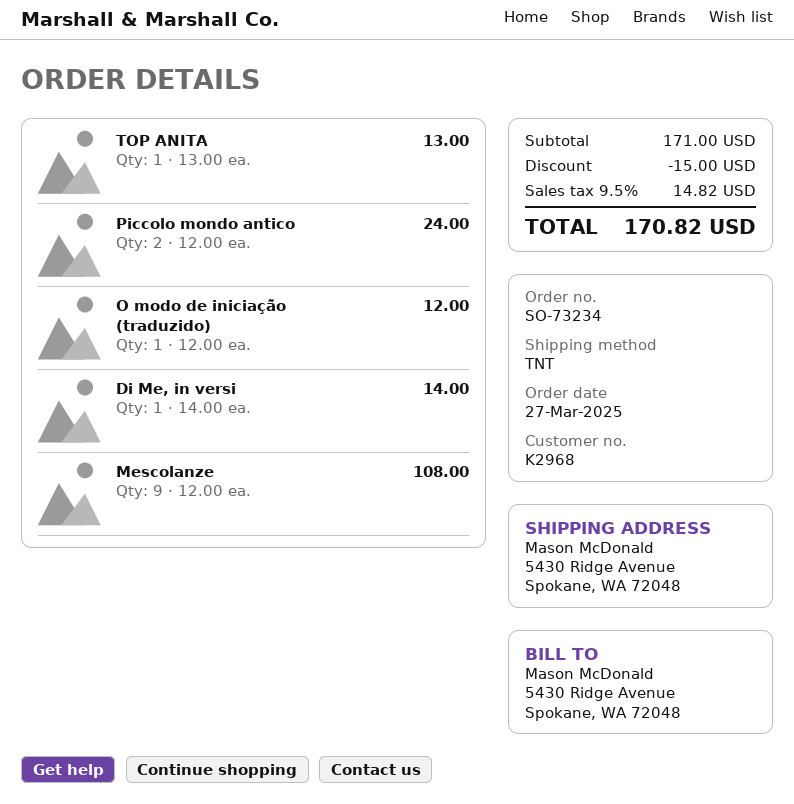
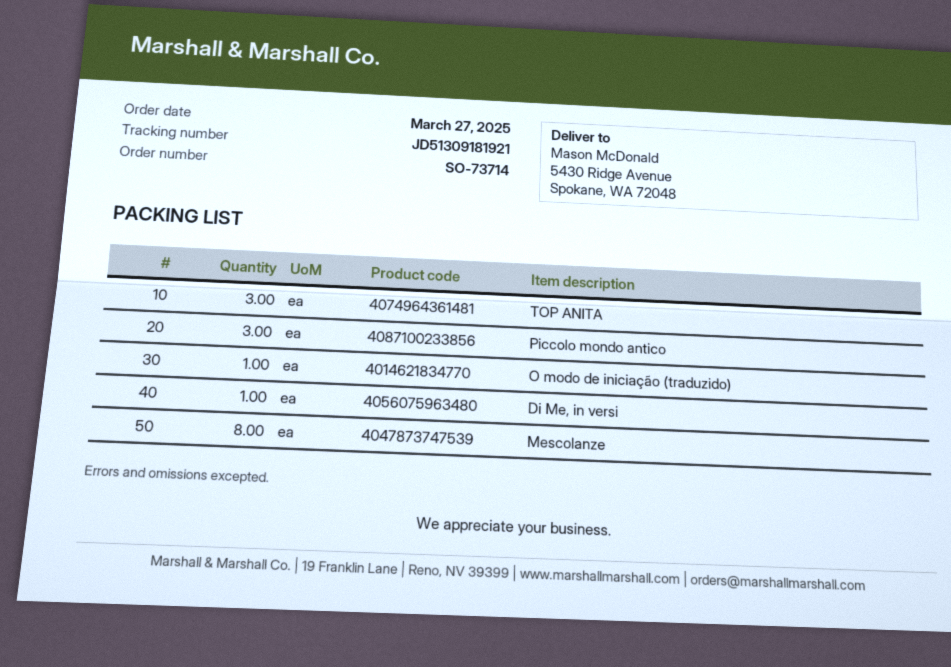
order number: SO-73234 -> SO-73714
TOP ANITA: 1 -> 3
Piccolo mondo antico: 2 -> 3
Mescolanze: 9 -> 8

